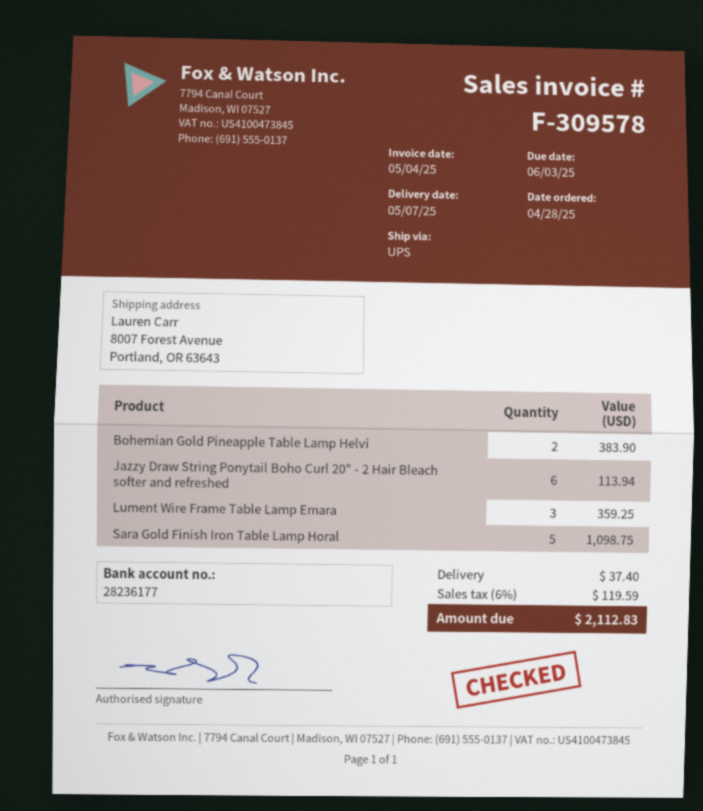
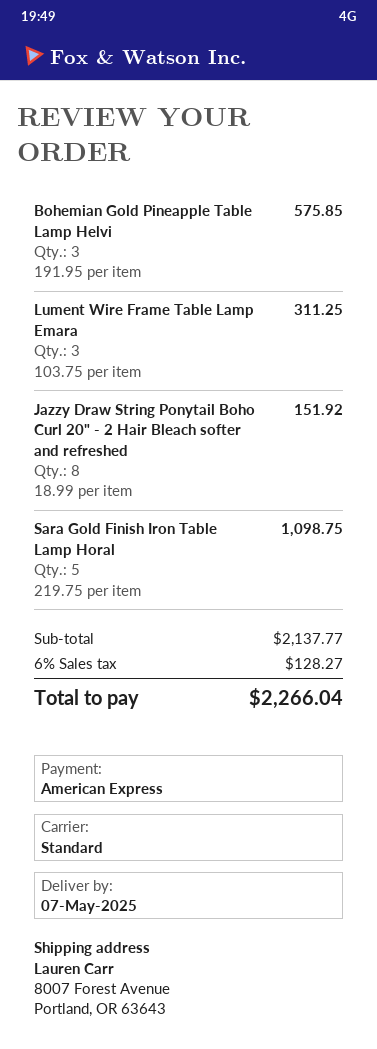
shipping method: UPS -> standard
Bohemian Gold Pineapple Table Lamp Helvi: 2 for 383.90 -> 3 for 575.85
Jazzy Draw String Ponytail Boho Curl 20" - 2 Hair Bleach softer and refreshed: 6 for 113.94 -> 8 for 151.92
Lument Wire Frame Table Lamp Emara: 3 for 359.25 -> 3 for 311.25
shipping: 37.40 -> none
tax: 6% = 119.59 -> 6% = 128.27
total: 2112.83 -> 2266.04

